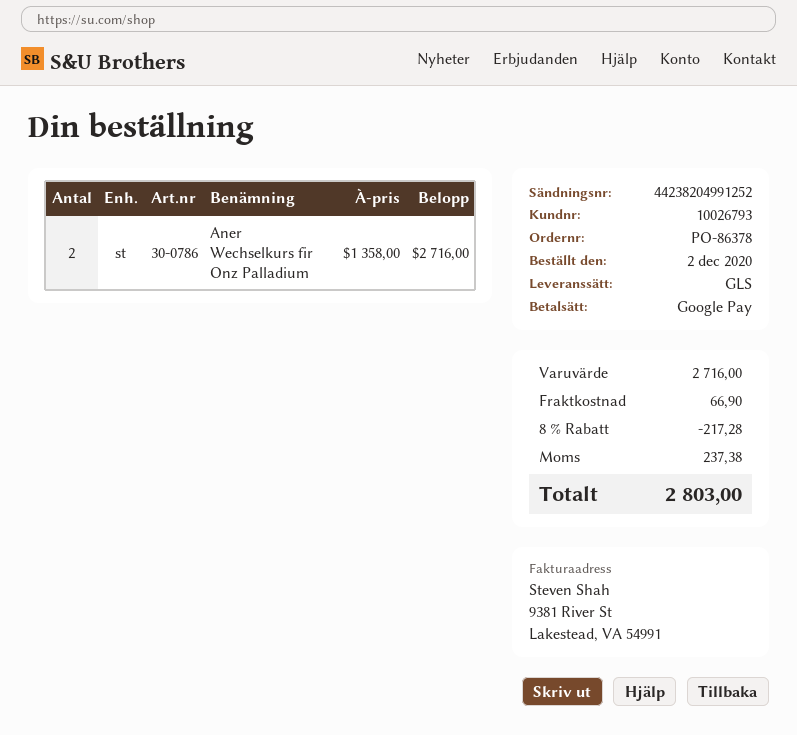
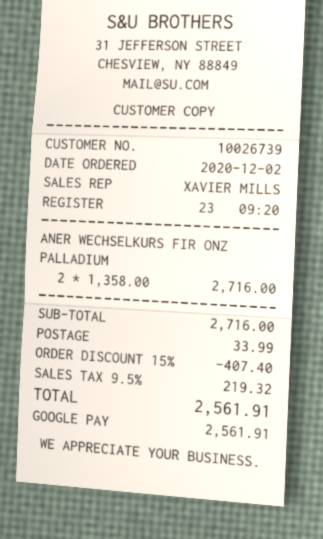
customer number: 10026793 -> 10026739
discount: 8% = 217.28 -> 15% = 407.40
shipping: 66.90 -> 33.99
tax: 237.38 -> 219.32
total: 2803.00 -> 2561.91

